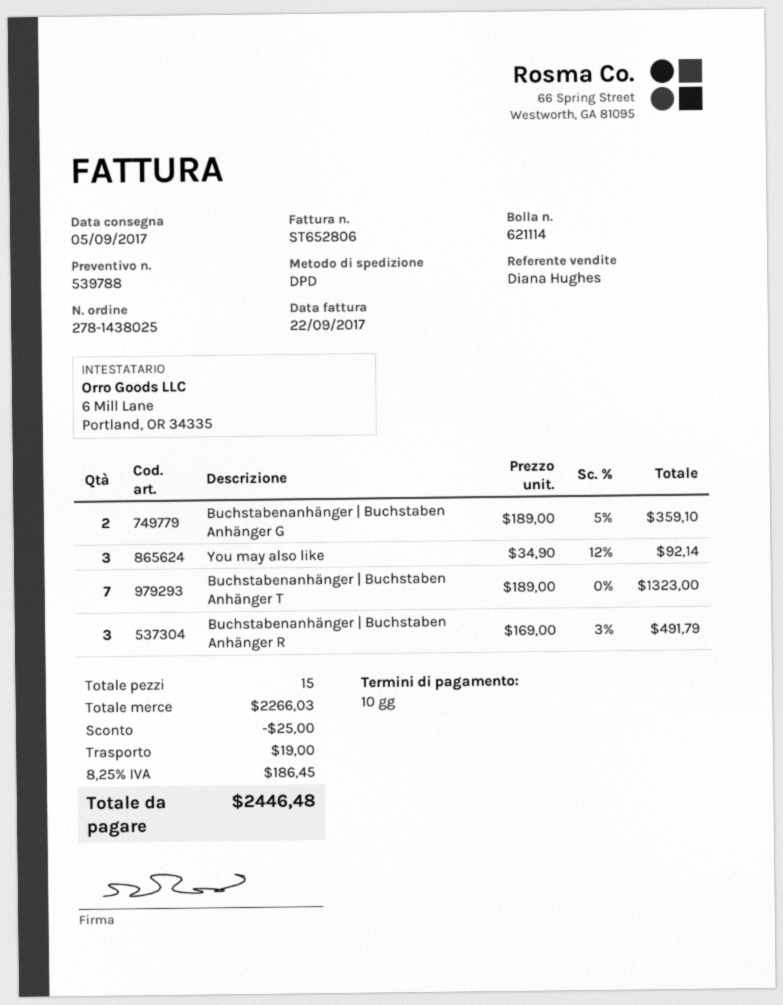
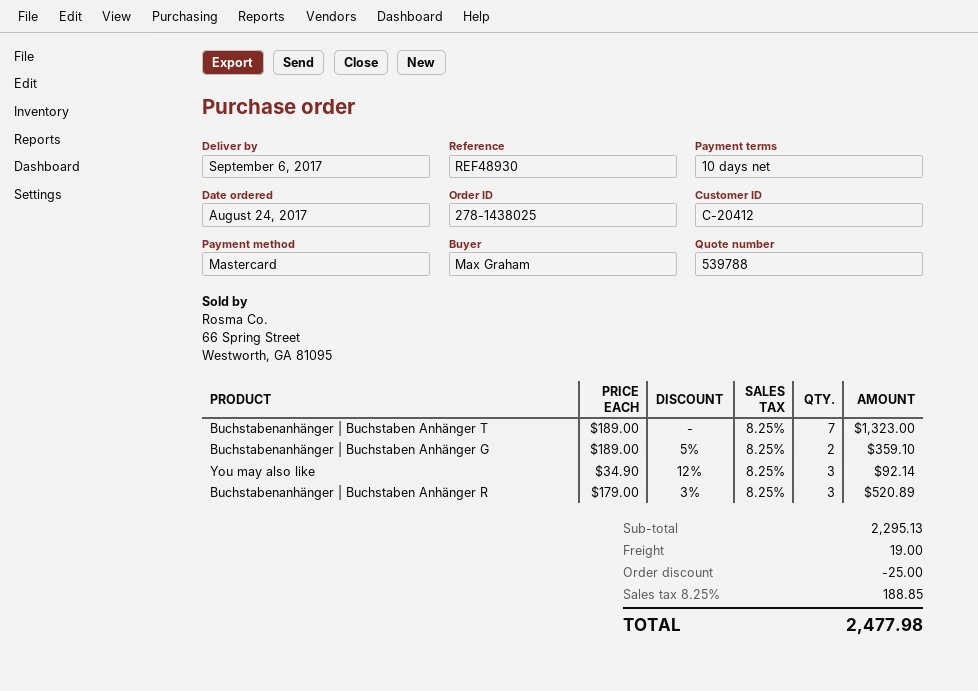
delivery date: 2017-09-05 -> 2017-09-06
Buchstabenanhänger | Buchstaben Anhänger R: 3 x 169.00 - 3% = 491.79 -> 3 x 179.00 - 3% = 520.89
subtotal: 2266.03 -> 2295.13
tax: 8.25% = 186.45 -> 8.25% = 188.85
total: 2446.48 -> 2477.98

